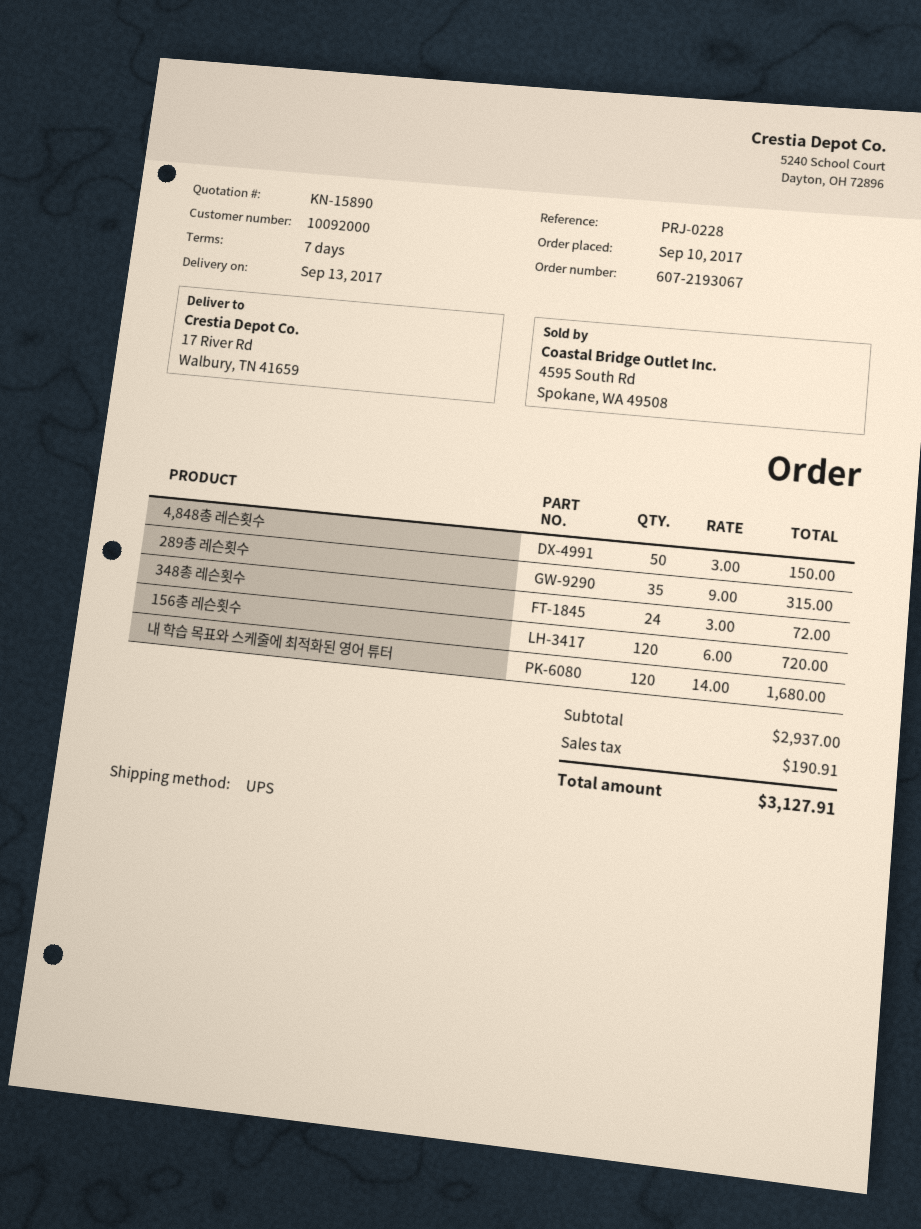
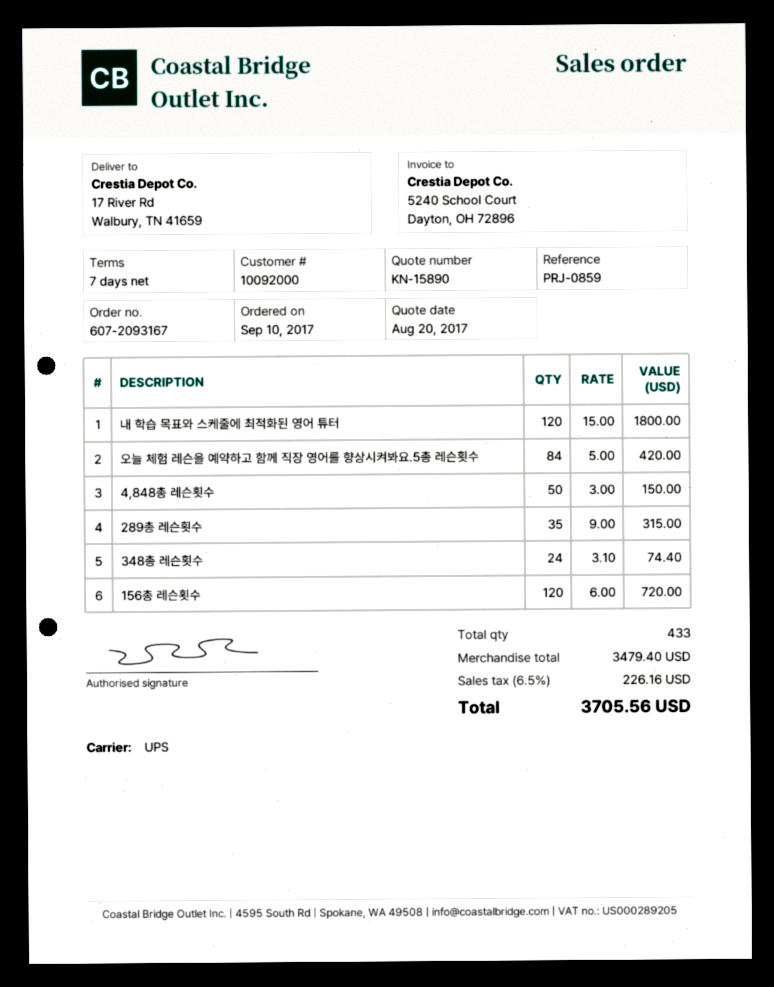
order number: 607-2193067 -> 607-2093167
reference: PRJ-0228 -> PRJ-0859
348총 레슨횟수: 24 x 3.00 = 72.00 -> 24 x 3.10 = 74.40
내 학습 목표와 스케줄에 최적화된 영어 튜터: 120 x 14.00 = 1680.00 -> 120 x 15.00 = 1800.00
오늘 체험 레슨을 예약하고 함께 직장 영어를 향상시켜봐요.5총 레슨횟수: none -> 84 x 5.00 = 420.00
subtotal: 2937.00 -> 3479.40
tax: 190.91 -> 226.16
total: 3127.91 -> 3705.56

